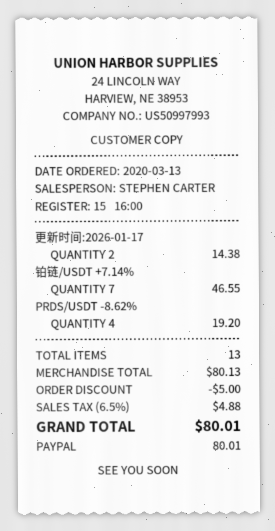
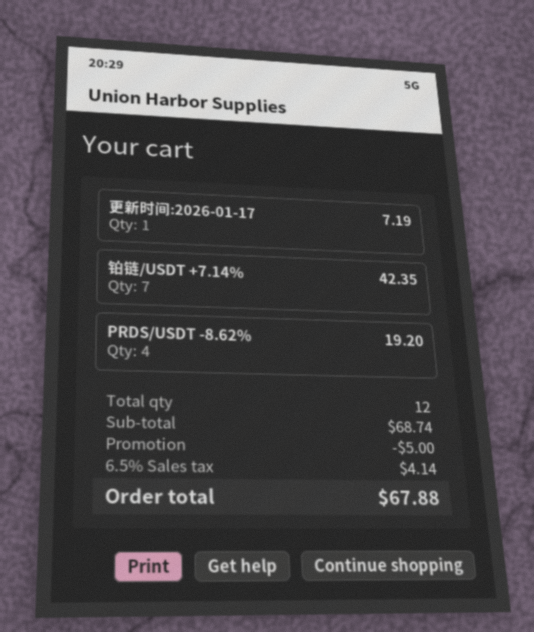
更新时间:2026-01-17: 2 for 14.38 -> 1 for 7.19
铂链/USDT +7.14%: 7 for 46.55 -> 7 for 42.35
total quantity: 13 -> 12
subtotal: 80.13 -> 68.74
tax: 6.5% = 4.88 -> 6.5% = 4.14
total: 80.01 -> 67.88

